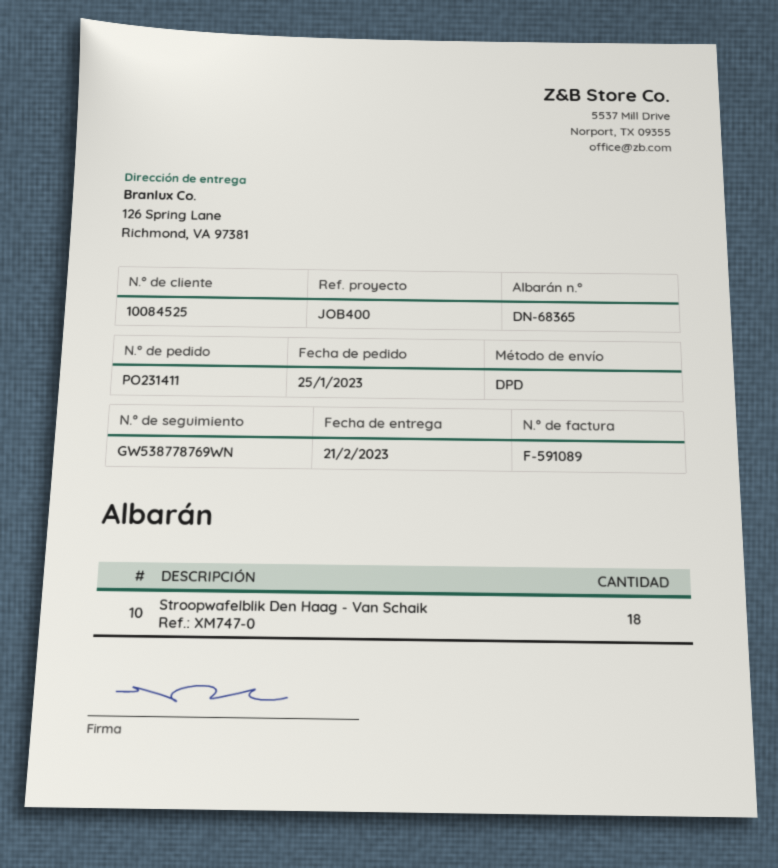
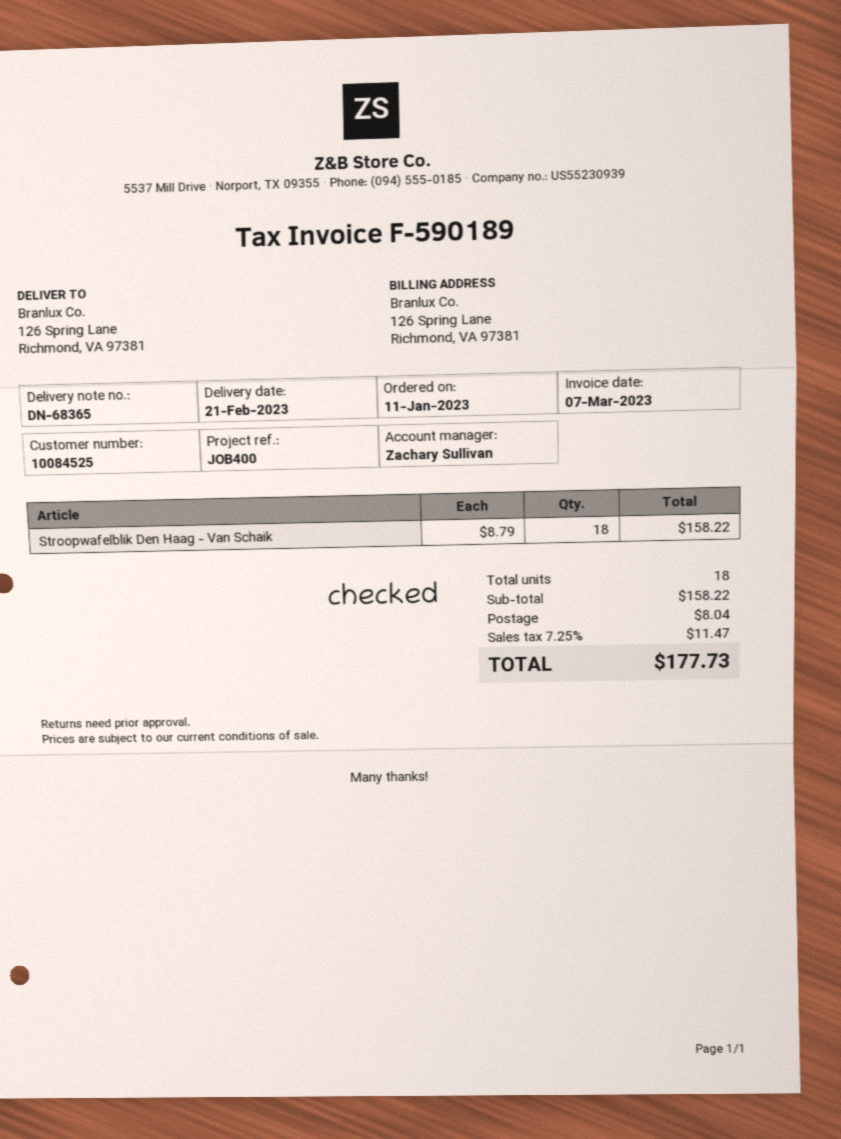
order date: 2023-01-25 -> 2023-01-11
invoice number: F-591089 -> F-590189

